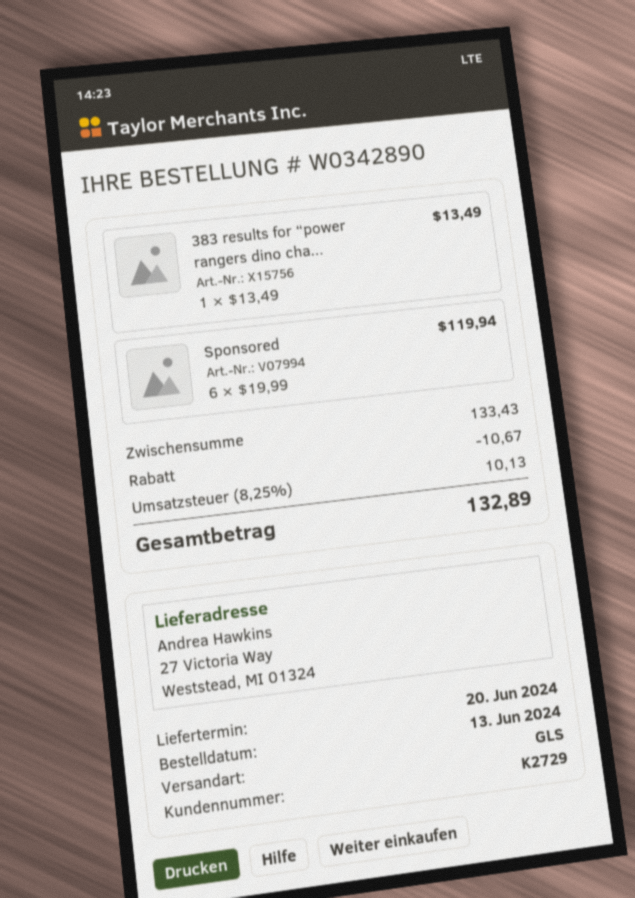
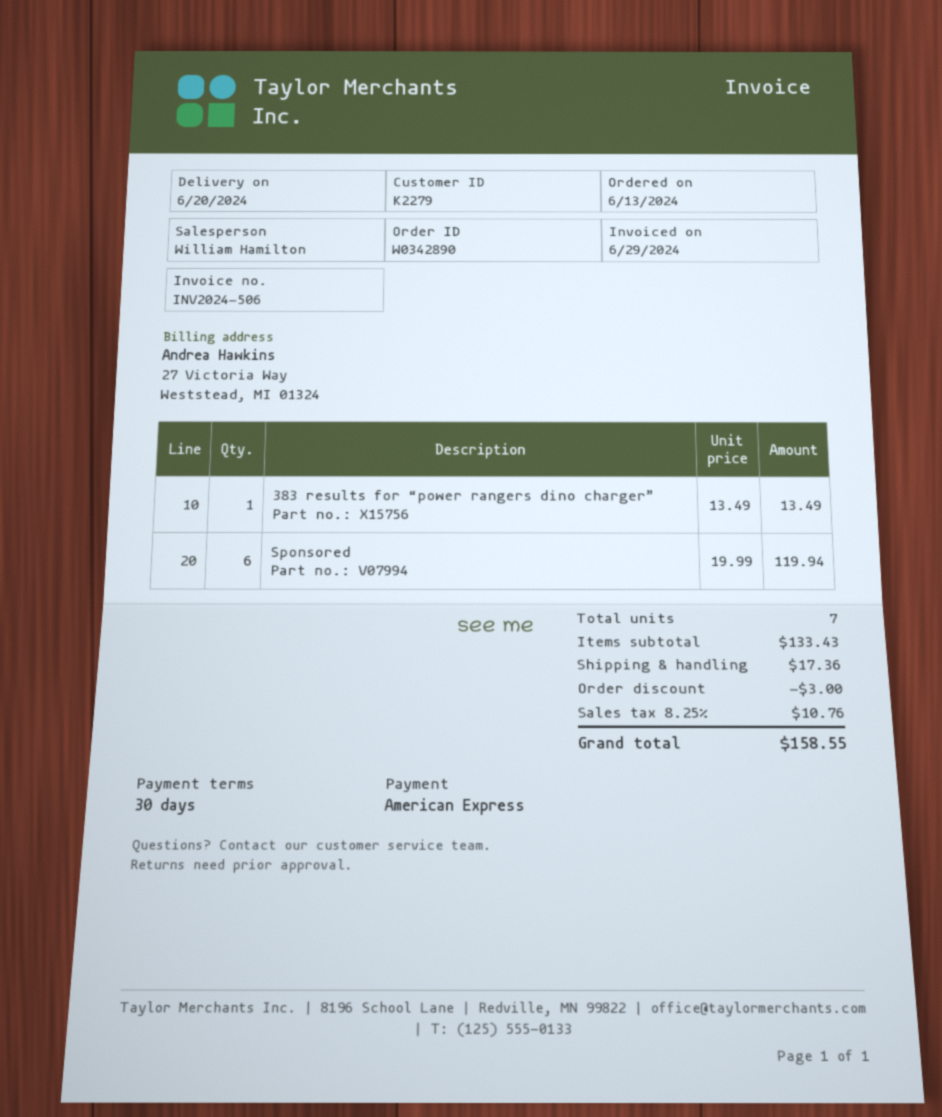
customer number: K2729 -> K2279
discount: 10.67 -> 3.00
shipping: none -> 17.36
tax: 8.25% = 10.13 -> 8.25% = 10.76
total: 132.89 -> 158.55

